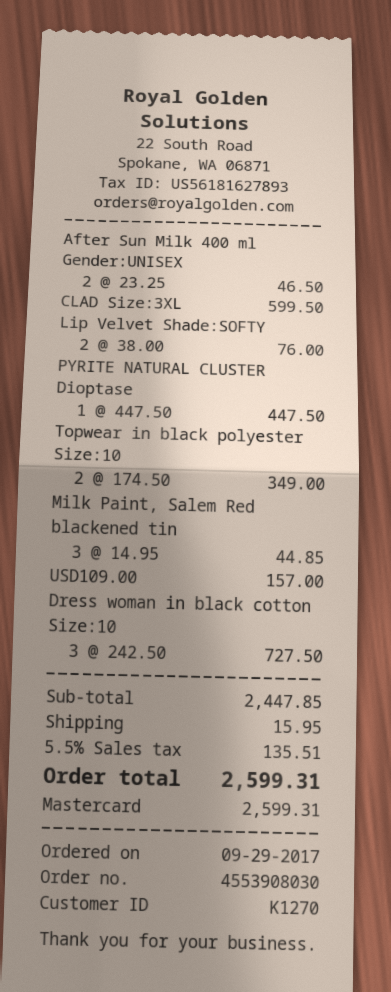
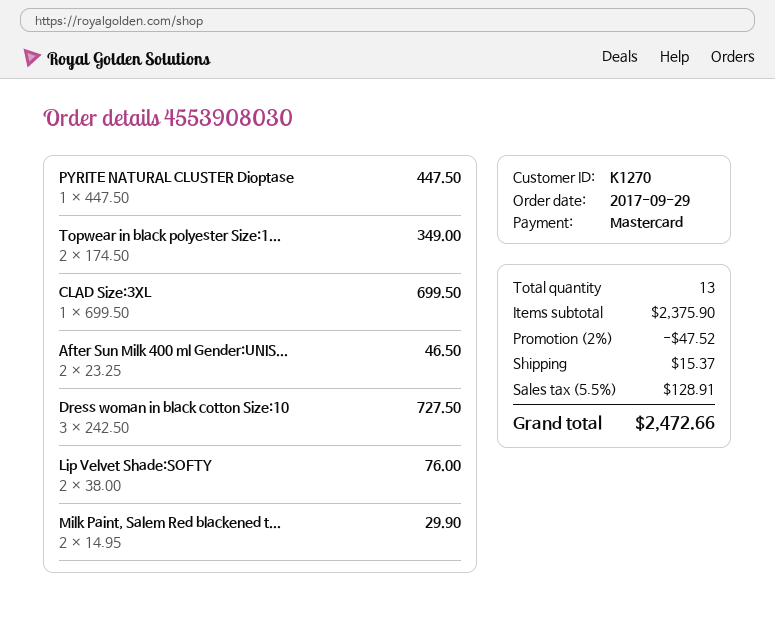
CLAD Size:3XL: 1 x 599.50 = 599.50 -> 1 x 699.50 = 699.50
Milk Paint, Salem Red blackened tin: 3 x 14.95 = 44.85 -> 2 x 14.95 = 29.90
USD109.00: 1 x 157.00 = 157.00 -> none
subtotal: 2447.85 -> 2375.90
discount: none -> 2% = 47.52
shipping: 15.95 -> 15.37
tax: 5.5% = 135.51 -> 5.5% = 128.91
total: 2599.31 -> 2472.66

